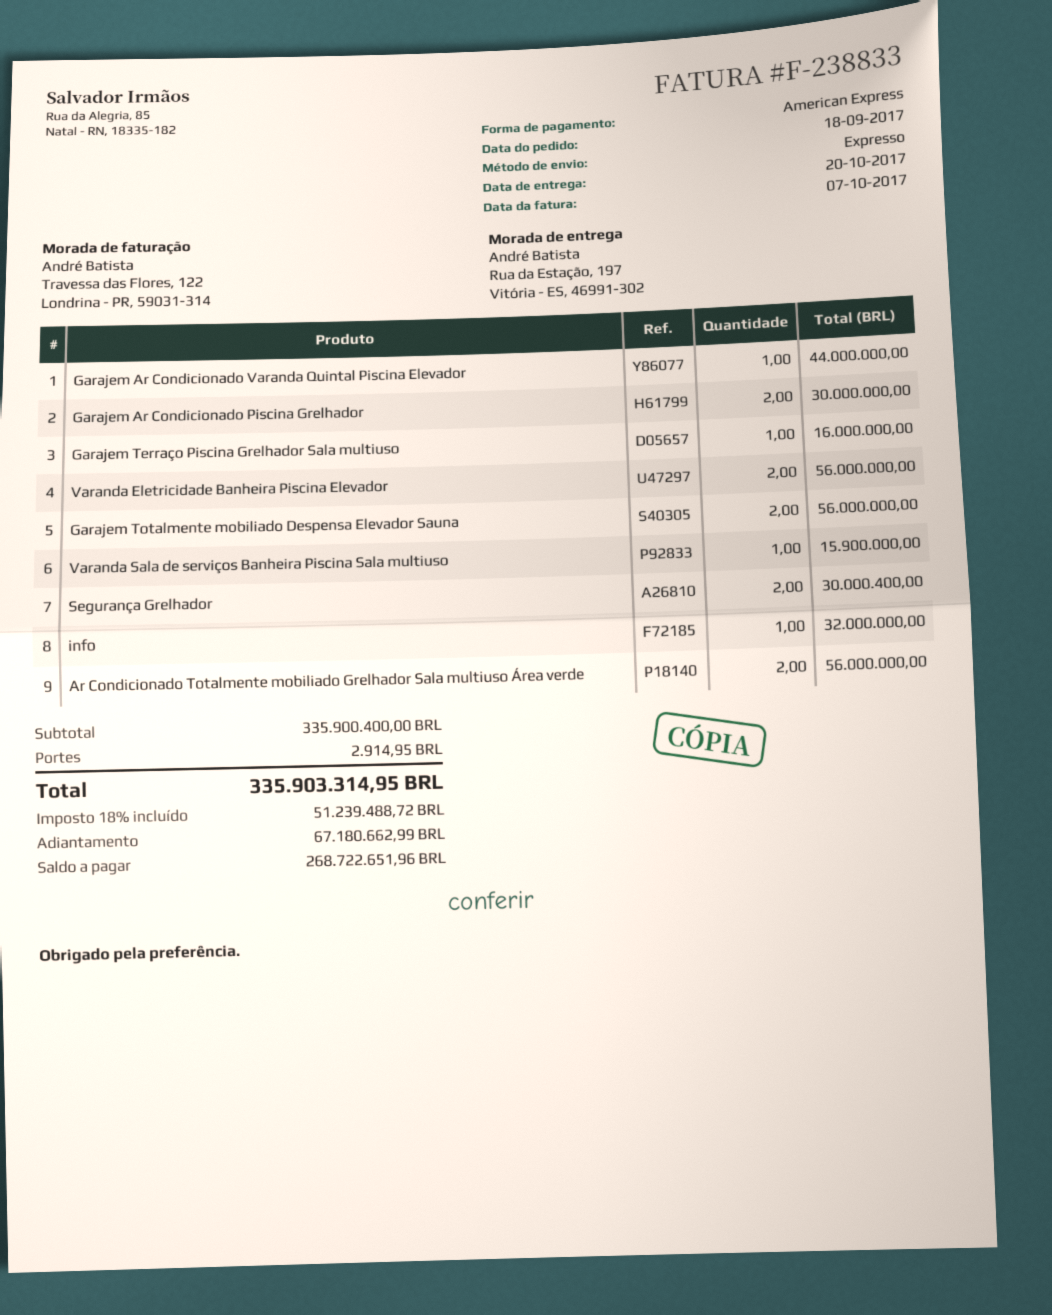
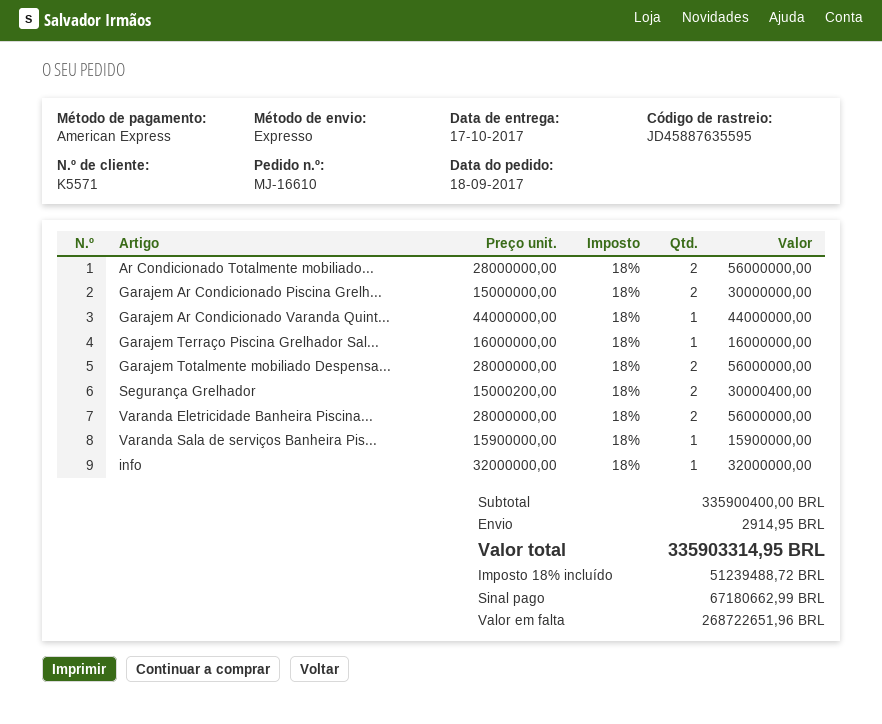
delivery date: 2017-10-20 -> 2017-10-17

